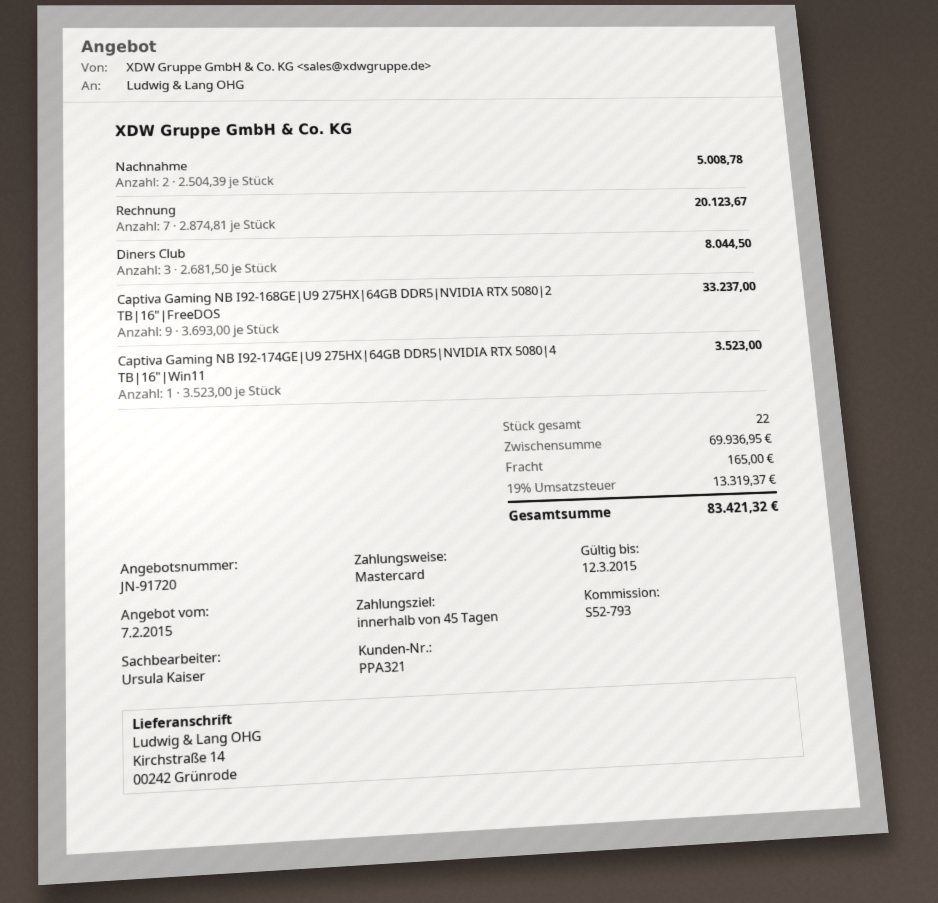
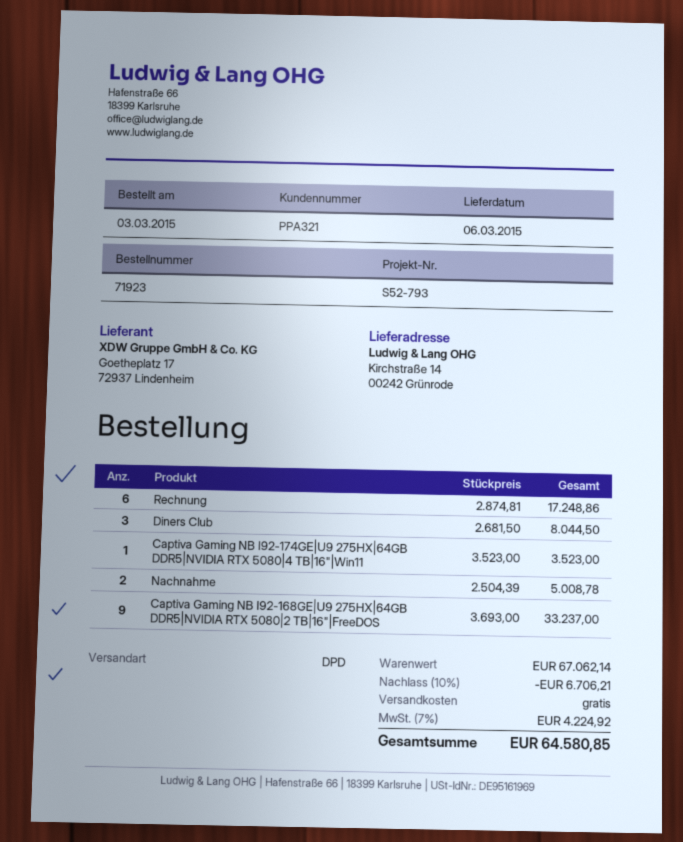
Rechnung: 7 x 2874.81 = 20123.67 -> 6 x 2874.81 = 17248.86
subtotal: 69936.95 -> 67062.14
discount: none -> 10% = 6706.21
shipping: 165.00 -> 0.00
tax: 19% = 13319.37 -> 7% = 4224.92
total: 83421.32 -> 64580.85

